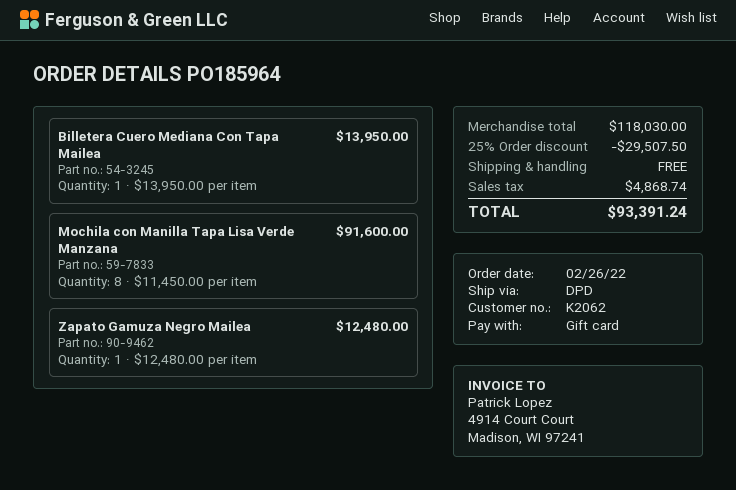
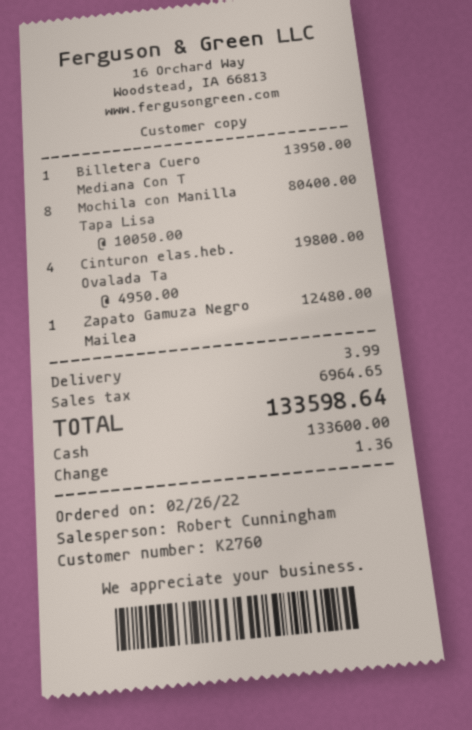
customer number: K2062 -> K2760
payment method: gift card -> cash
Mochila con Manilla Tapa Lisa Verde Manzana: 8 x 11450.00 = 91600.00 -> 8 x 10050.00 = 80400.00
Cinturon elas.heb. Ovalada Ta: none -> 4 x 4950.00 = 19800.00
discount: 25% = 29507.50 -> none
shipping: 0.00 -> 3.99
tax: 4868.74 -> 6964.65
total: 93391.24 -> 133598.64

